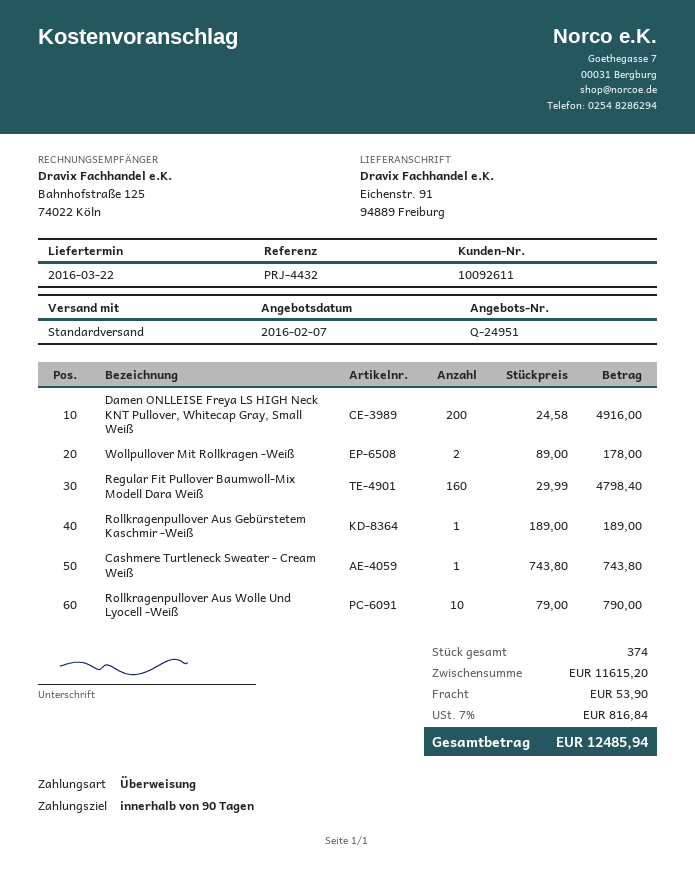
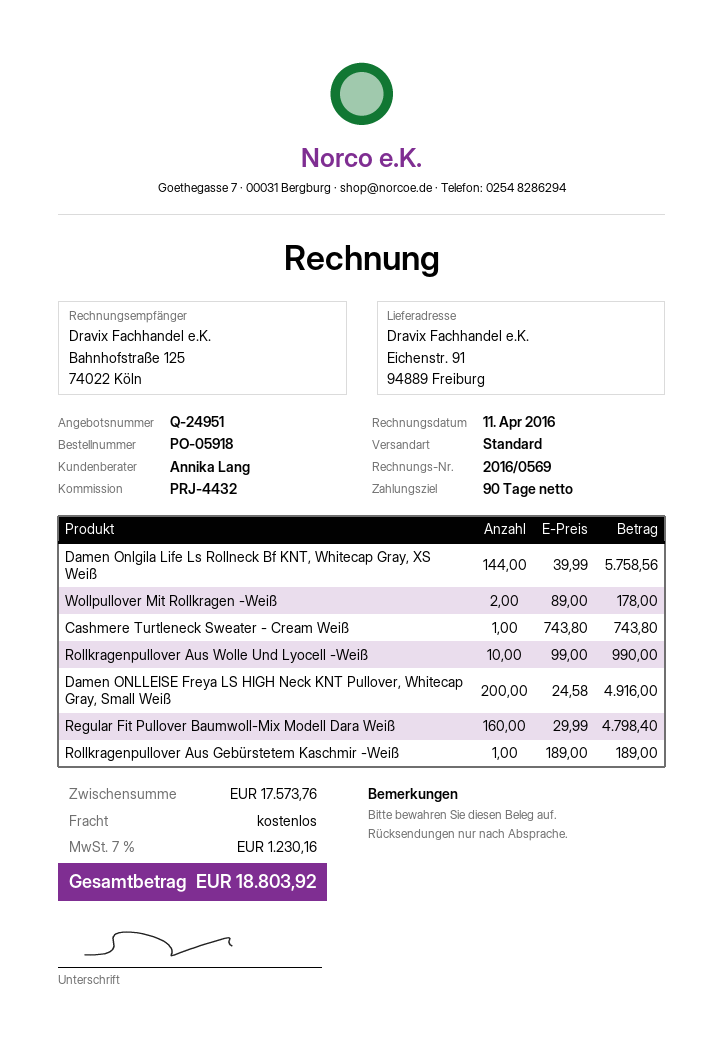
Rollkragenpullover Aus Wolle Und Lyocell -Weiß: 10 x 79.00 = 790.00 -> 10 x 99.00 = 990.00
Damen Onlgila Life Ls Rollneck Bf KNT, Whitecap Gray, XS Weiß: none -> 144 x 39.99 = 5758.56
subtotal: 11615.20 -> 17573.76
shipping: 53.90 -> 0.00
tax: 7% = 816.84 -> 7% = 1230.16
total: 12485.94 -> 18803.92

